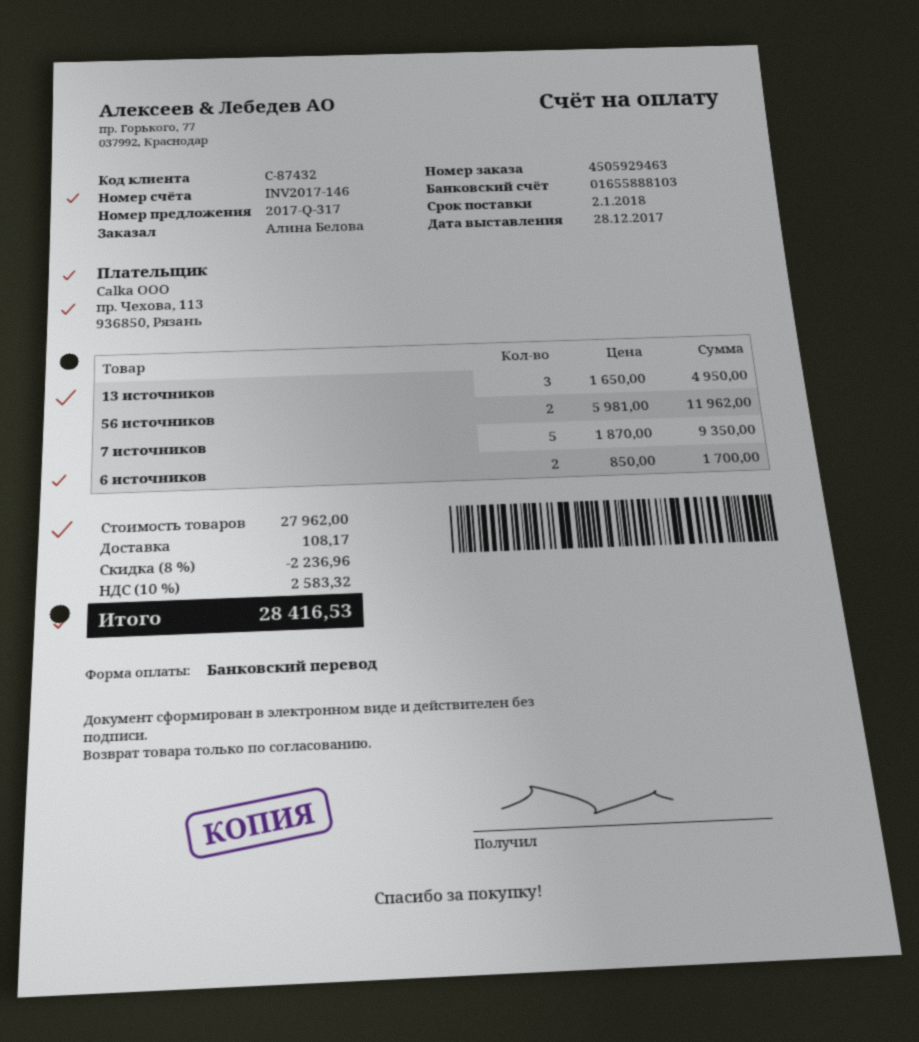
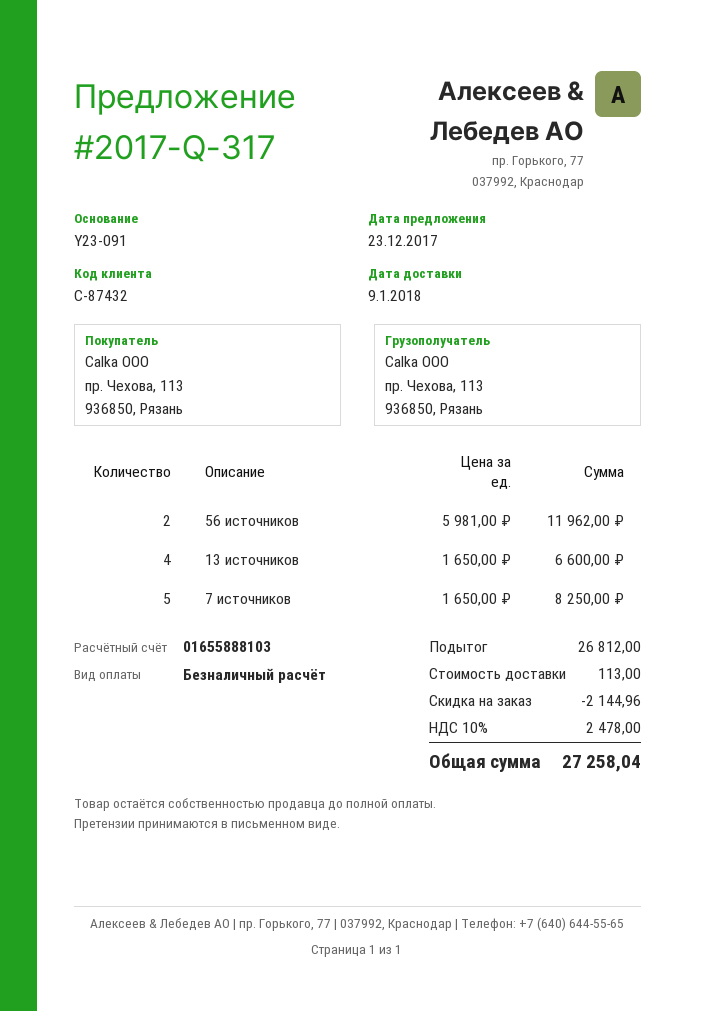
delivery date: 2018-01-02 -> 2018-01-09
13 источников: 3 x 1650.00 = 4950.00 -> 4 x 1650.00 = 6600.00
7 источников: 5 x 1870.00 = 9350.00 -> 5 x 1650.00 = 8250.00
6 источников: 2 x 850.00 = 1700.00 -> none
subtotal: 27962.00 -> 26812.00
discount: 2236.96 -> 2144.96
shipping: 108.17 -> 113.00
tax: 10% = 2583.32 -> 10% = 2478.00
total: 28416.53 -> 27258.04

